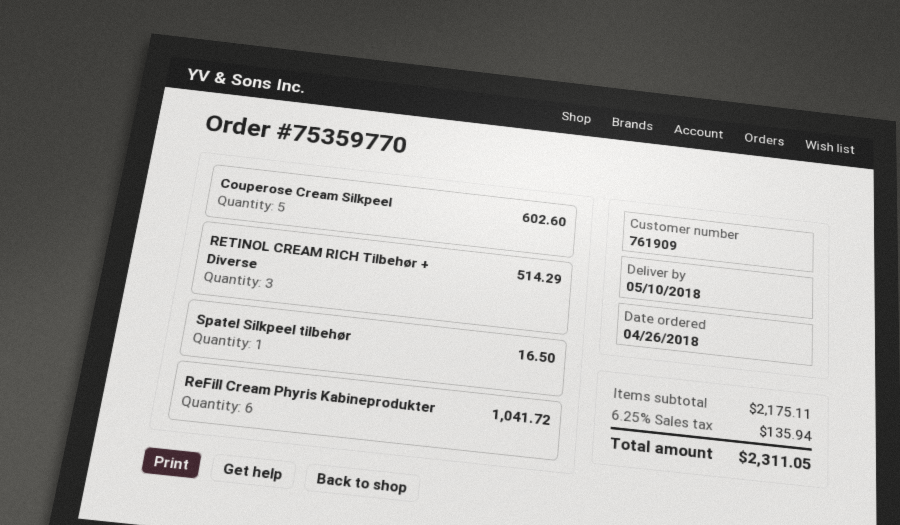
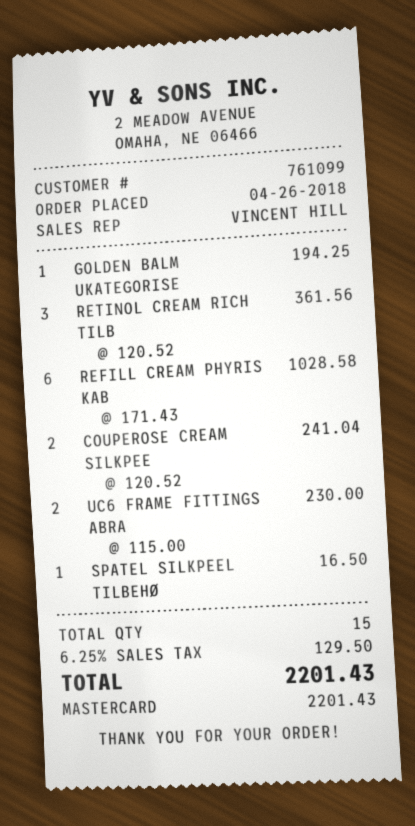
customer number: 761909 -> 761099
Couperose Cream Silkpeel: 5 for 602.60 -> 2 for 241.04
RETINOL CREAM RICH Tilbehør + Diverse: 3 for 514.29 -> 3 for 361.56
ReFill Cream Phyris Kabineprodukter: 6 for 1041.72 -> 6 for 1028.58
GOLDEN BALM UKATEGORISE: none -> 1 for 194.25
UC6 FRAME FITTINGS ABRA: none -> 2 for 230.00
tax: 6.25% = 135.94 -> 6.25% = 129.50
total: 2311.05 -> 2201.43

